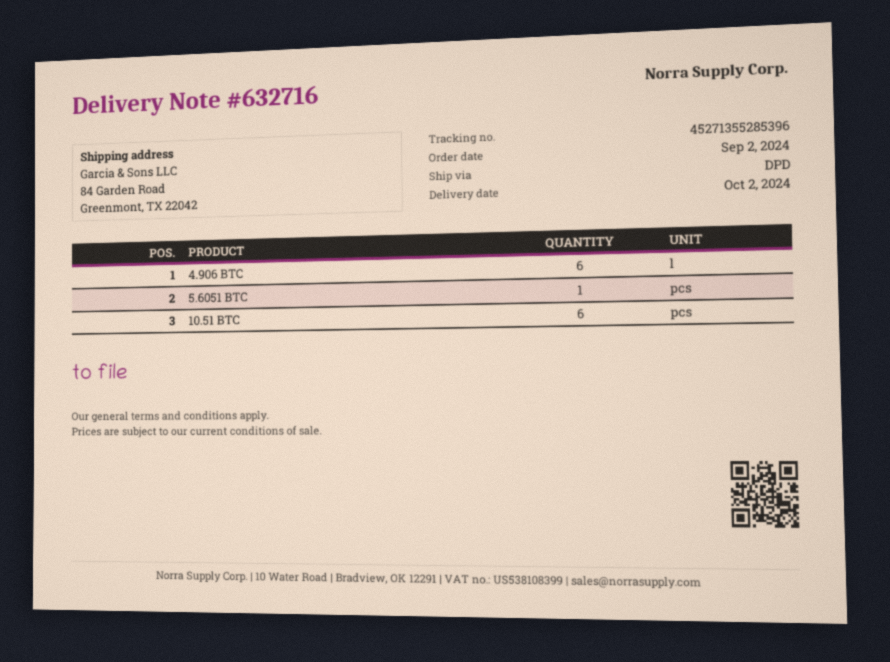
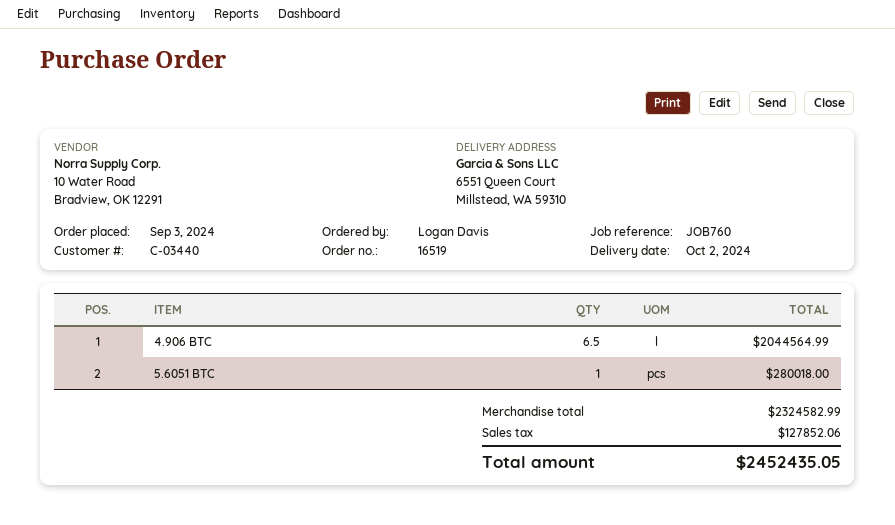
order date: 2024-09-02 -> 2024-09-03
ship to: 84 Garden Road, Greenmont, TX 22042 -> 6551 Queen Court, Millstead, WA 59310
4.906 BTC: 6 -> 6.5
10.51 BTC: 6 -> none

